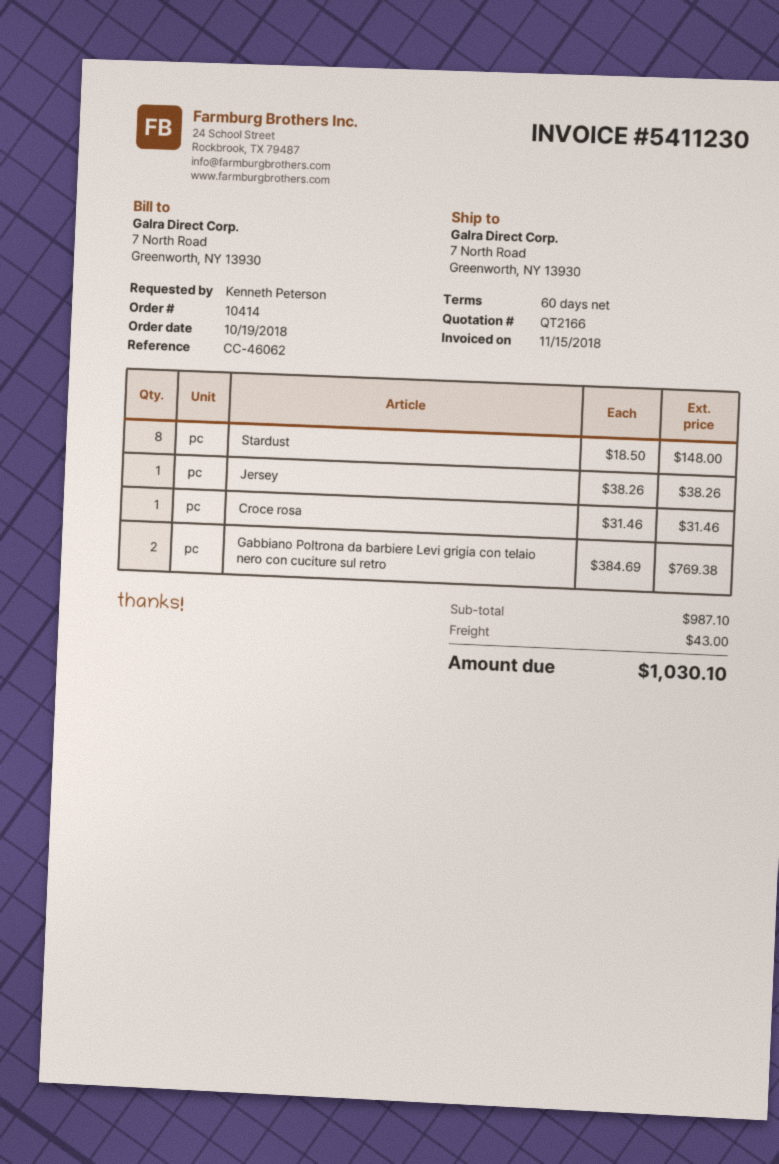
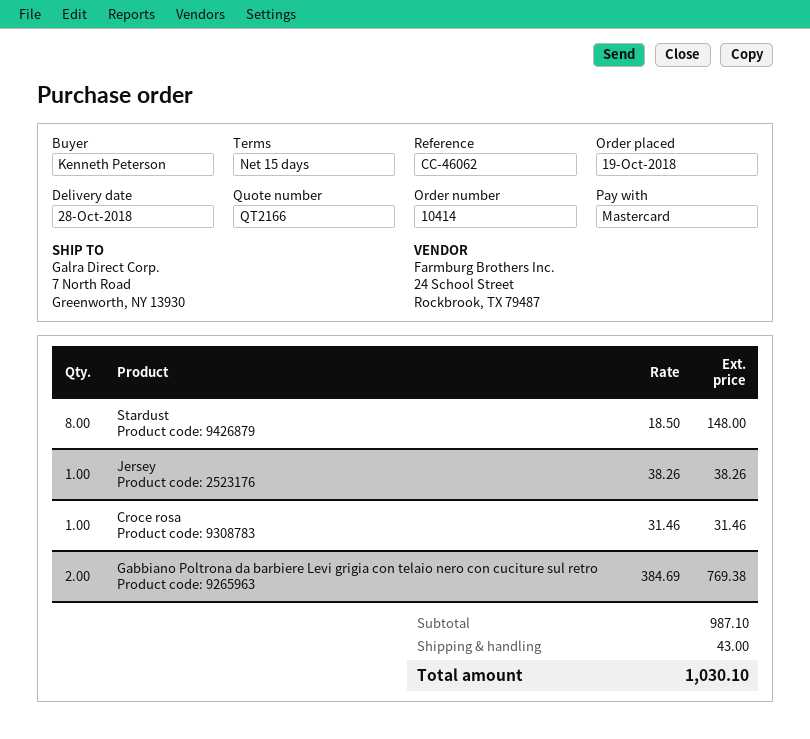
payment terms: 60 days -> 15 days

